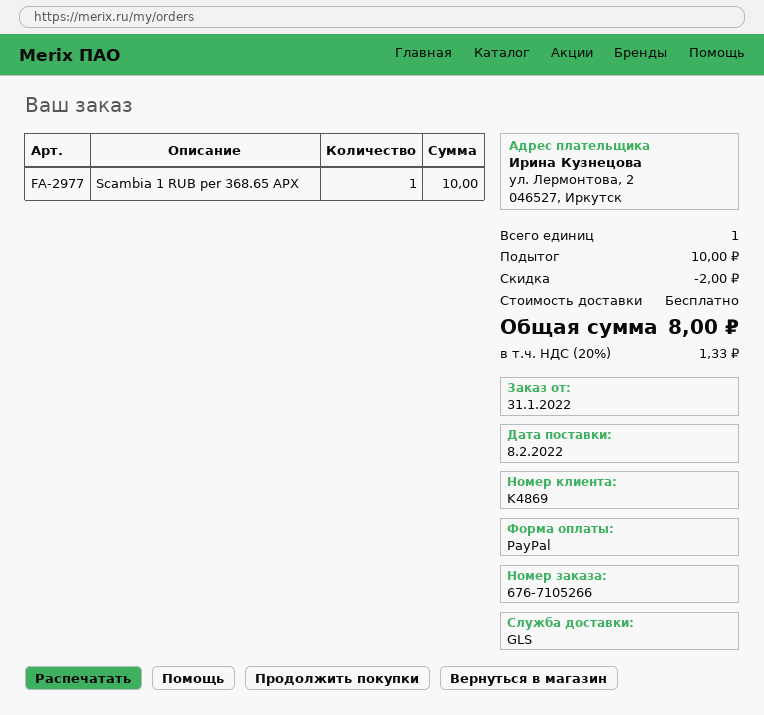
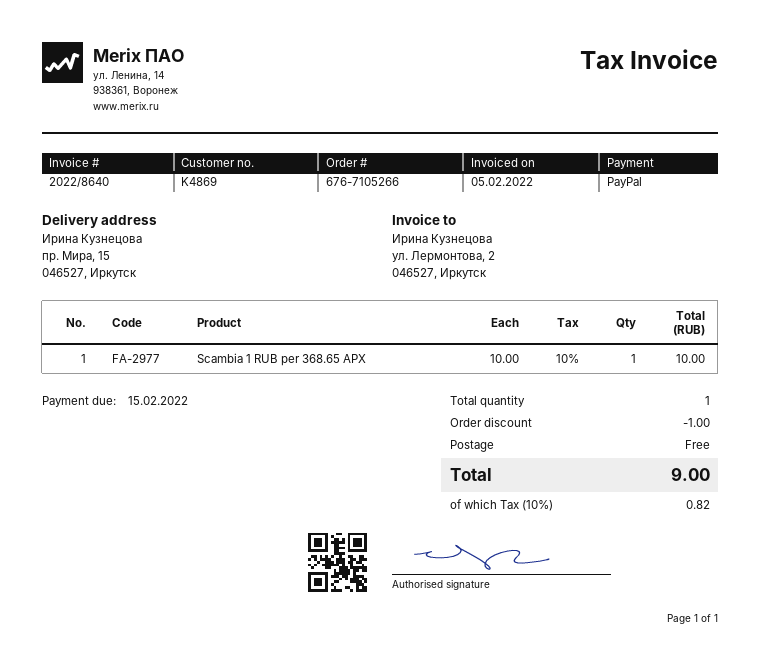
discount: 2.00 -> 1.00
tax: 20% = 1.33 -> 10% = 0.82
total: 8.00 -> 9.00

